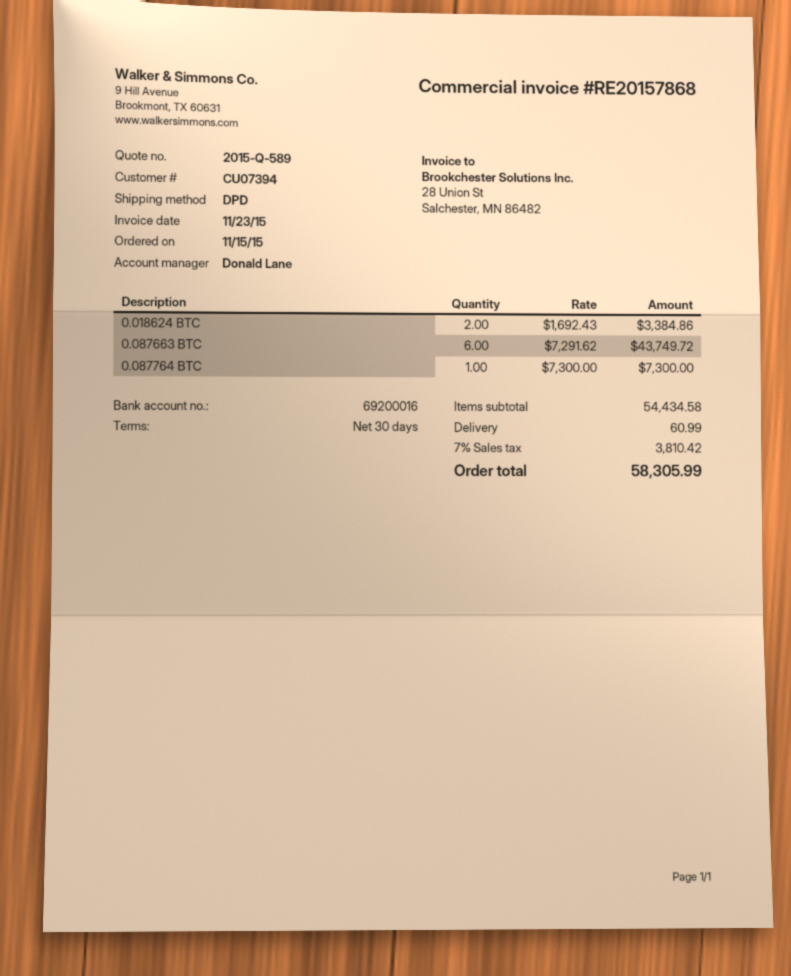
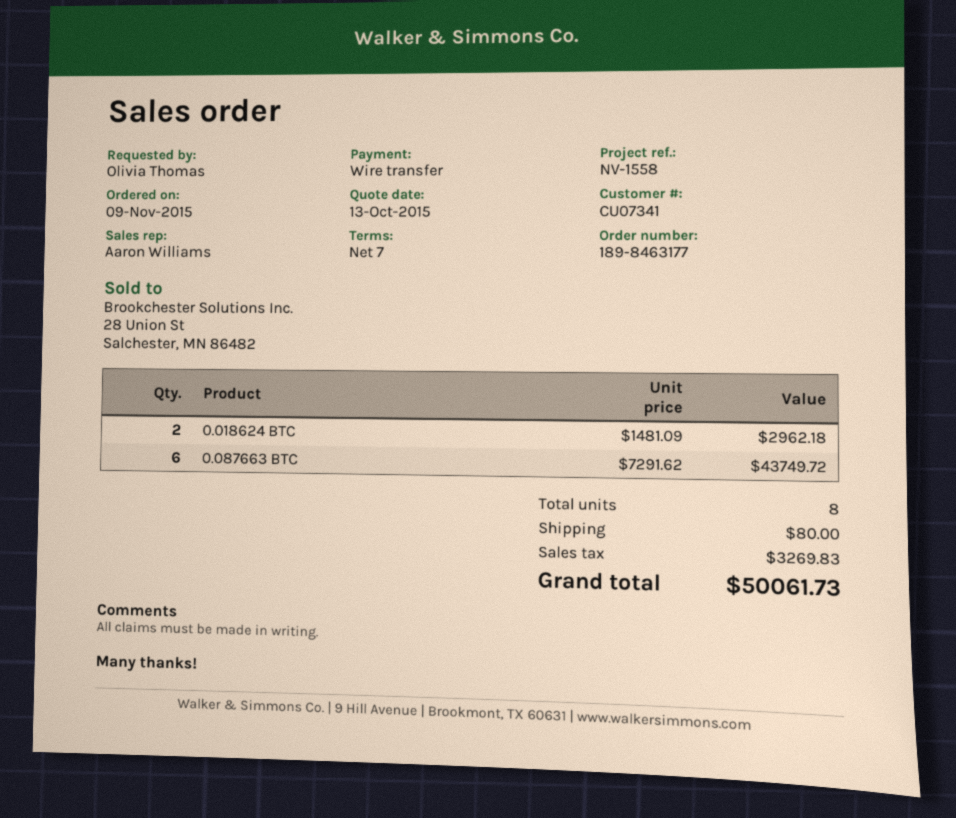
order date: 2015-11-15 -> 2015-11-09
payment terms: 30 days -> 7 days
customer number: CU07394 -> CU07341
sales rep: Donald Lane -> Aaron Williams
0.018624 BTC: 2 x 1692.43 = 3384.86 -> 2 x 1481.09 = 2962.18
0.087764 BTC: 1 x 7300.00 = 7300.00 -> none
shipping: 60.99 -> 80.00
tax: 3810.42 -> 3269.83
total: 58305.99 -> 50061.73

